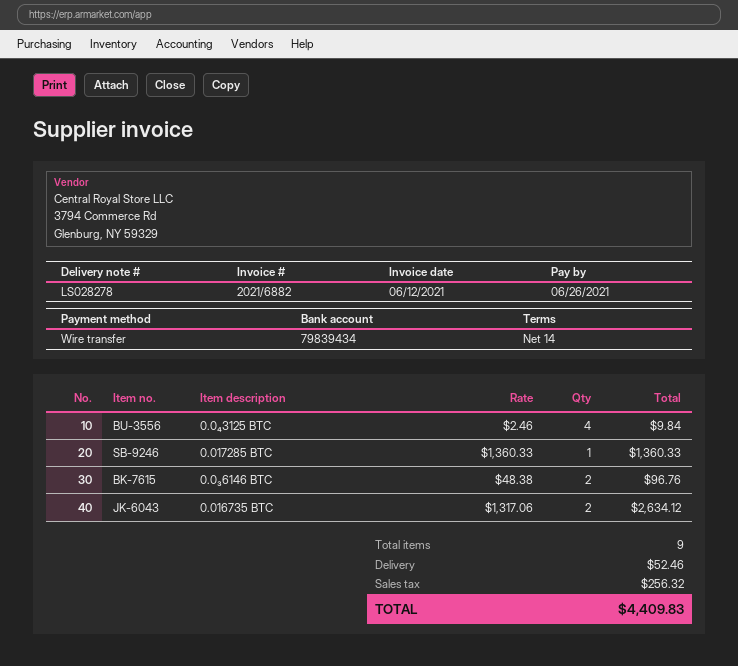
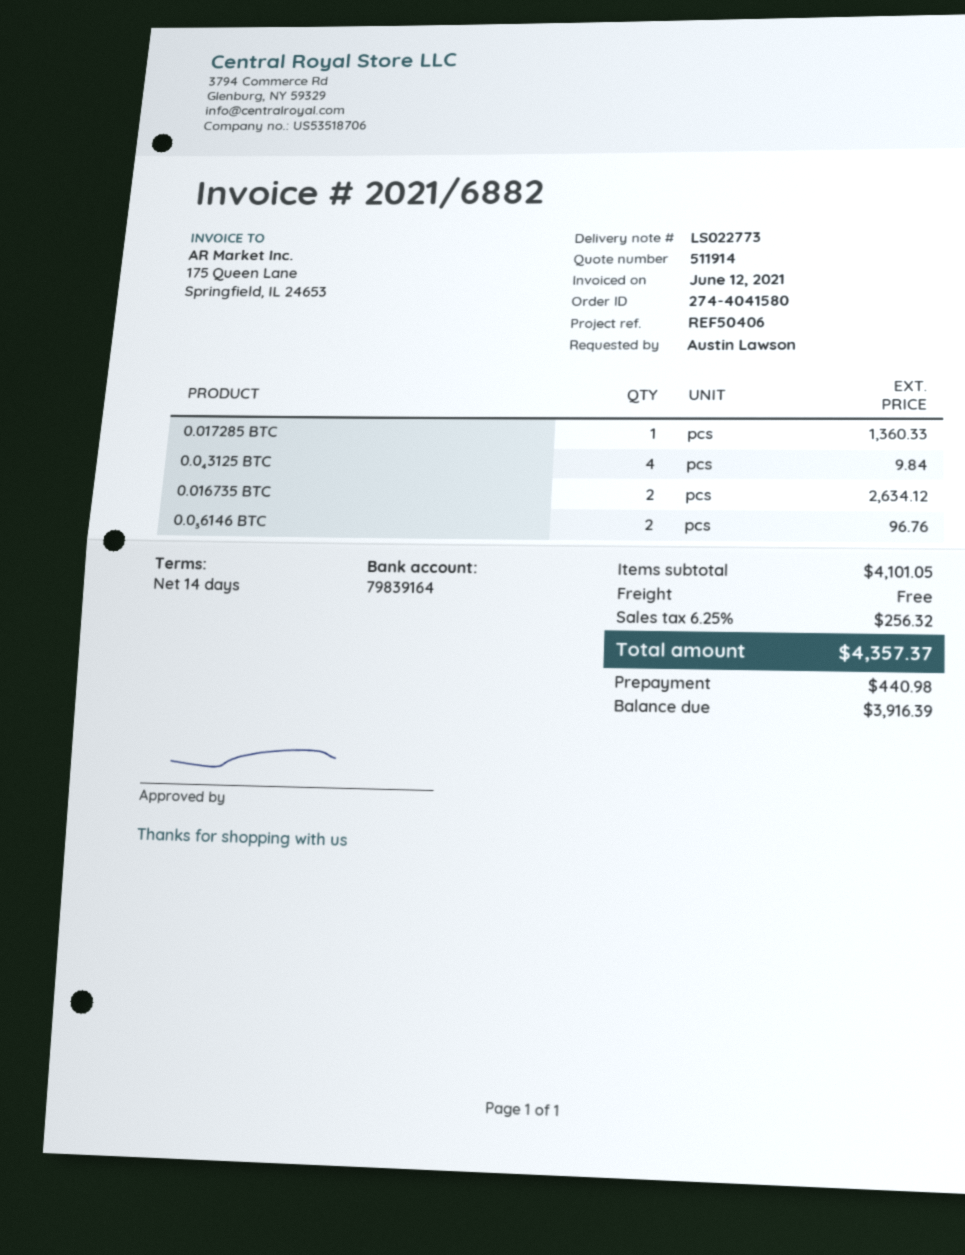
delivery note number: LS028278 -> LS022773
bank account: 79839434 -> 79839164
shipping: 52.46 -> 0.00
total: 4409.83 -> 4357.37

